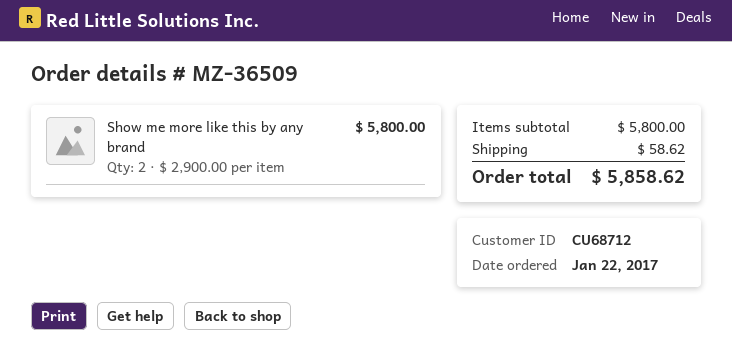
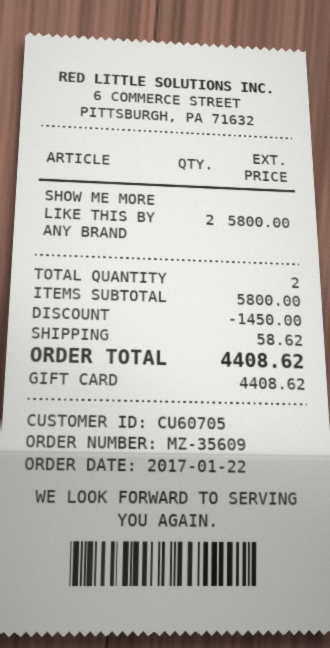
order number: MZ-36509 -> MZ-35609
customer number: CU68712 -> CU60705
discount: none -> 1450.00
total: 5858.62 -> 4408.62

